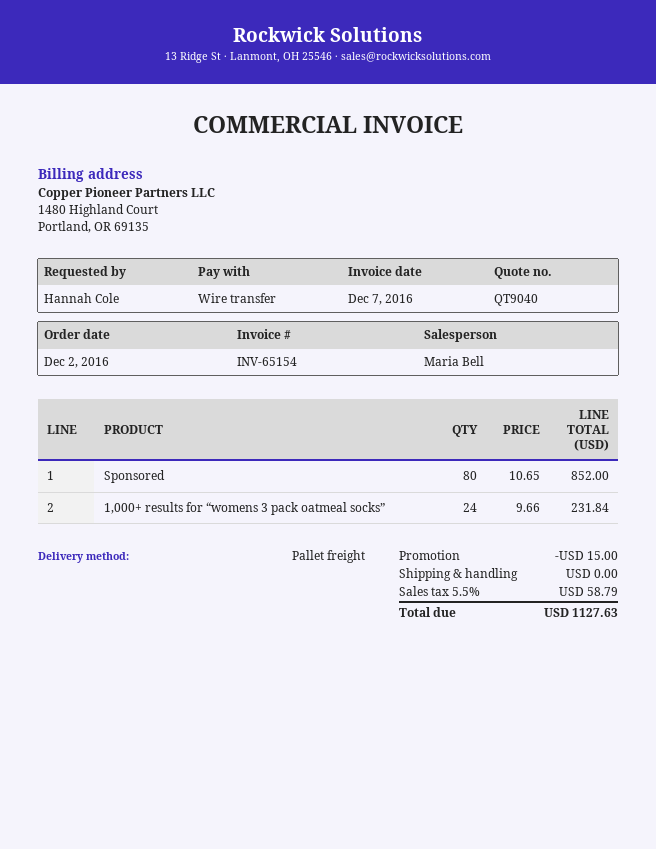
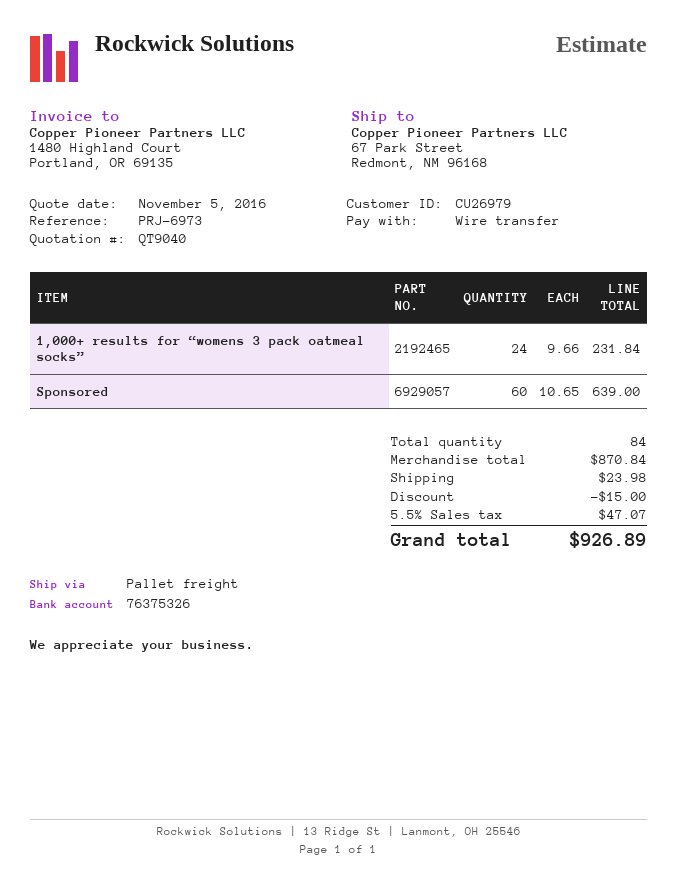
Sponsored: 80 x 10.65 = 852.00 -> 60 x 10.65 = 639.00
shipping: 0.00 -> 23.98
tax: 5.5% = 58.79 -> 5.5% = 47.07
total: 1127.63 -> 926.89

